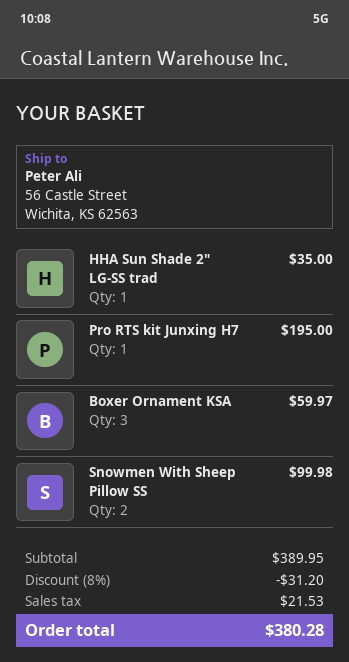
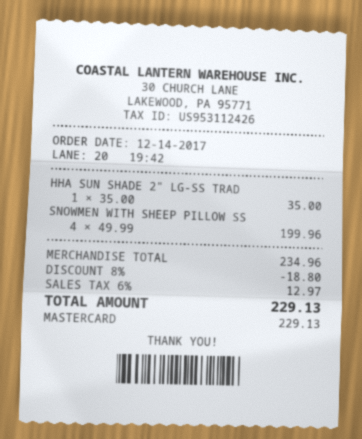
Pro RTS kit Junxing H7: 1 for 195.00 -> none
Boxer Ornament KSA: 3 for 59.97 -> none
Snowmen With Sheep Pillow SS: 2 for 99.98 -> 4 for 199.96
subtotal: 389.95 -> 234.96
discount: 8% = 31.20 -> 8% = 18.80
tax: 21.53 -> 12.97
total: 380.28 -> 229.13

